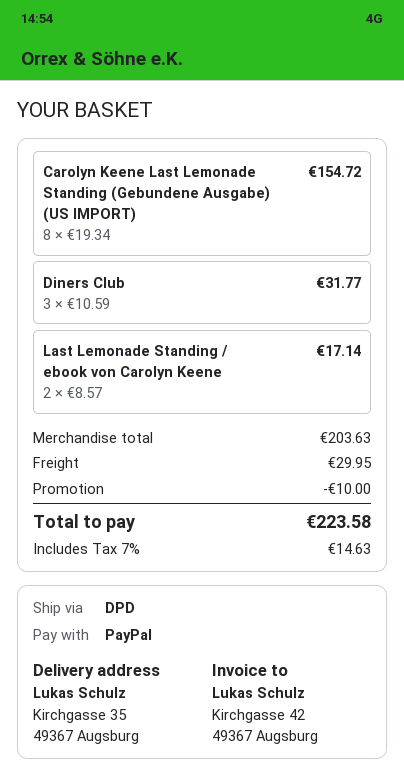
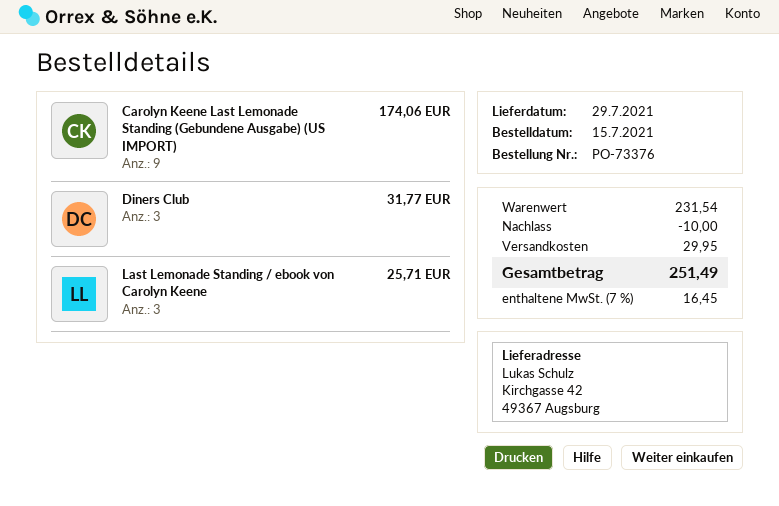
ship to: Kirchgasse 35, 49367 Augsburg -> Kirchgasse 42, 49367 Augsburg
Carolyn Keene Last Lemonade Standing (Gebundene Ausgabe) (US IMPORT): 8 for 154.72 -> 9 for 174.06
Last Lemonade Standing / ebook von Carolyn Keene: 2 for 17.14 -> 3 for 25.71
subtotal: 203.63 -> 231.54
tax: 7% = 14.63 -> 7% = 16.45
total: 223.58 -> 251.49

